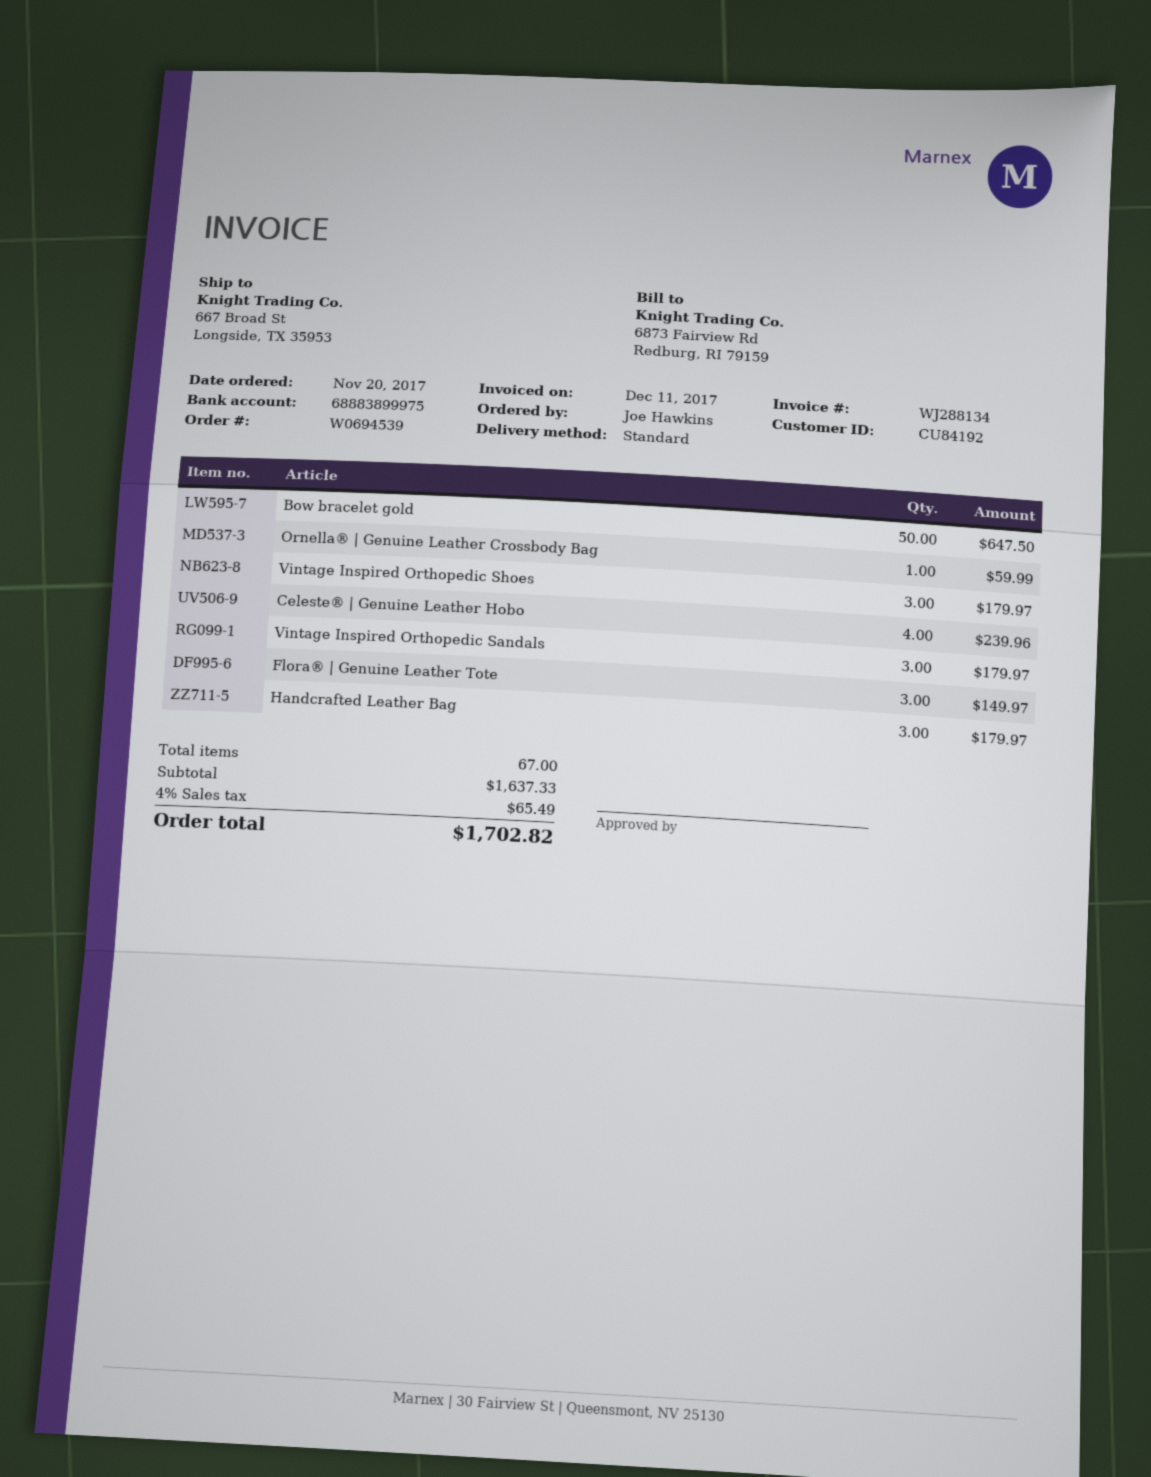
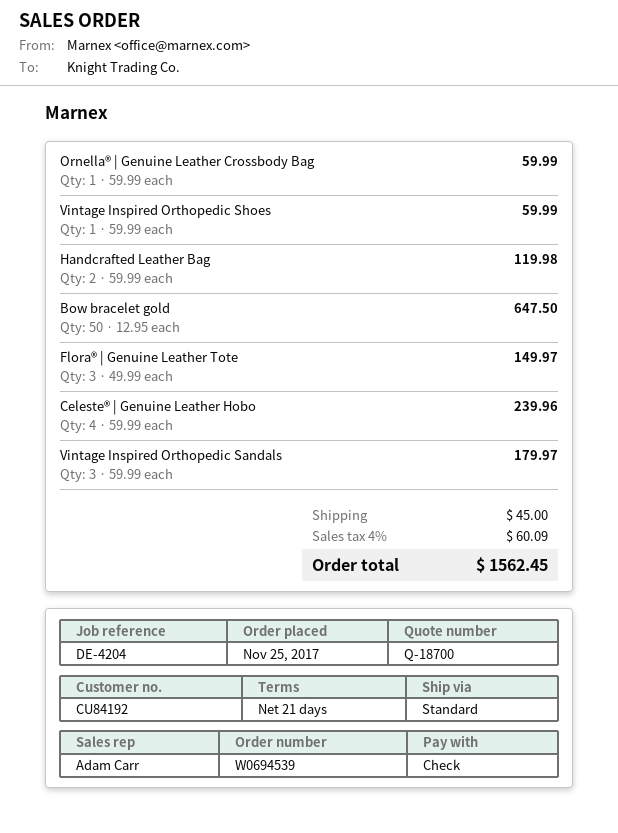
order date: 2017-11-20 -> 2017-11-25
Vintage Inspired Orthopedic Shoes: 3 for 179.97 -> 1 for 59.99
Handcrafted Leather Bag: 3 for 179.97 -> 2 for 119.98
shipping: none -> 45.00
tax: 4% = 65.49 -> 4% = 60.09
total: 1702.82 -> 1562.45

